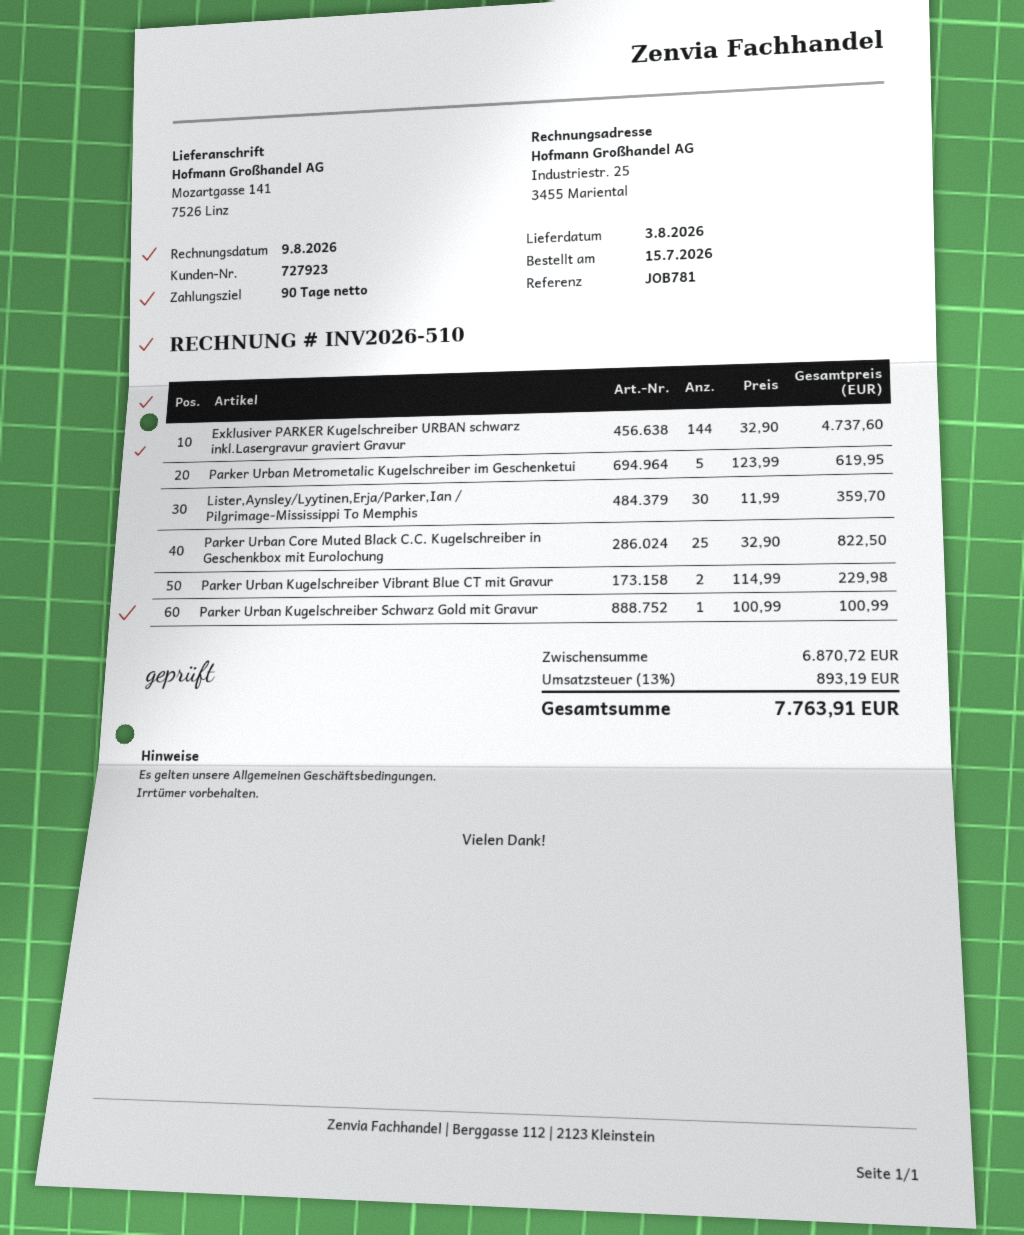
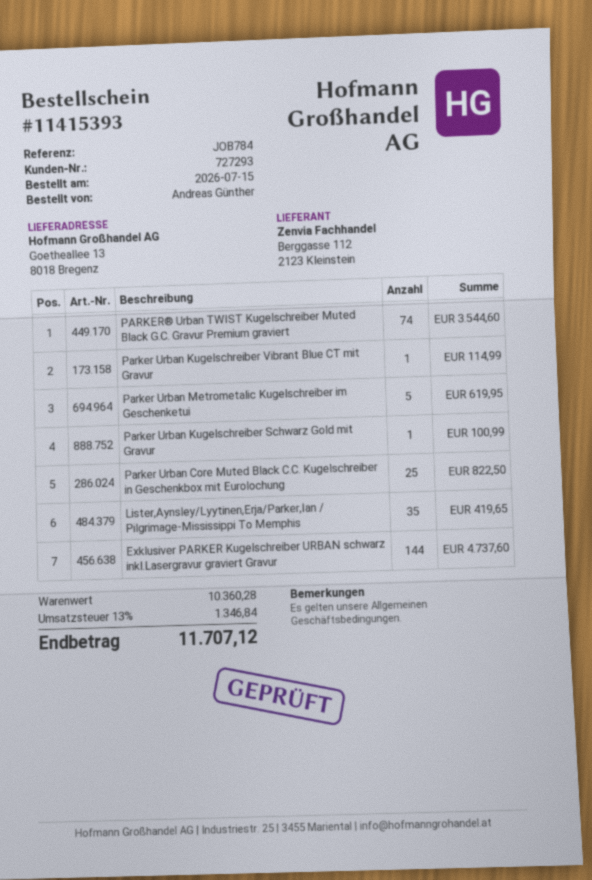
customer number: 727923 -> 727293
reference: JOB781 -> JOB784
ship to: Mozartgasse 141, 7526 Linz -> Goetheallee 13, 8018 Bregenz
Lister,Aynsley/Lyytinen,Erja/Parker,Ian / Pilgrimage-Mississippi To Memphis: 30 for 359.70 -> 35 for 419.65
Parker Urban Kugelschreiber Vibrant Blue CT mit Gravur: 2 for 229.98 -> 1 for 114.99
PARKER® Urban TWIST Kugelschreiber Muted Black G.C. Gravur Premium graviert: none -> 74 for 3544.60
subtotal: 6870.72 -> 10360.28
tax: 13% = 893.19 -> 13% = 1346.84
total: 7763.91 -> 11707.12

